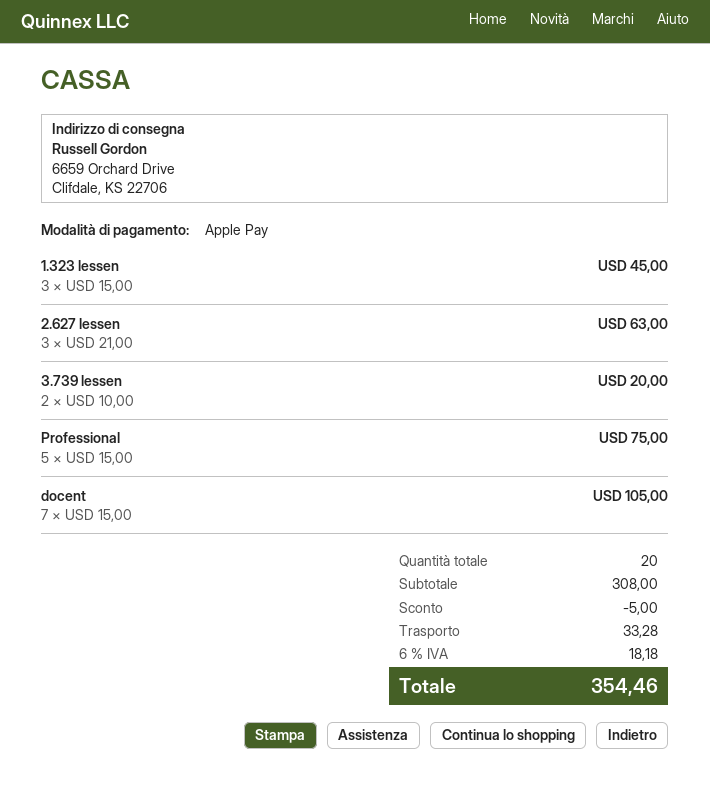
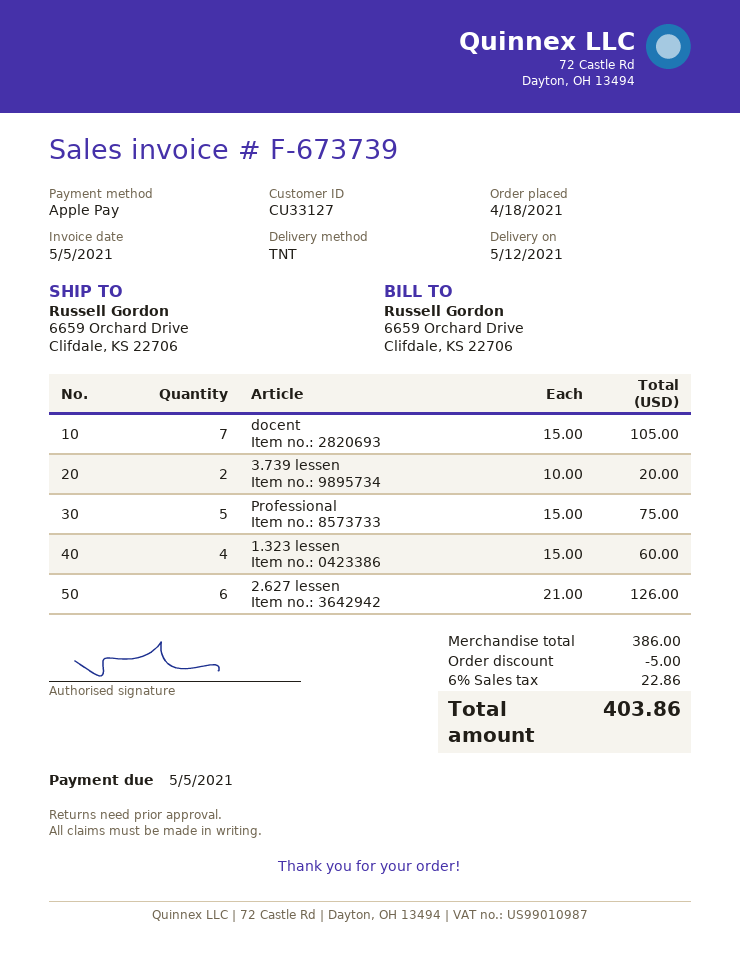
1.323 lessen: 3 x 15.00 = 45.00 -> 4 x 15.00 = 60.00
2.627 lessen: 3 x 21.00 = 63.00 -> 6 x 21.00 = 126.00
subtotal: 308.00 -> 386.00
shipping: 33.28 -> none
tax: 6% = 18.18 -> 6% = 22.86
total: 354.46 -> 403.86

